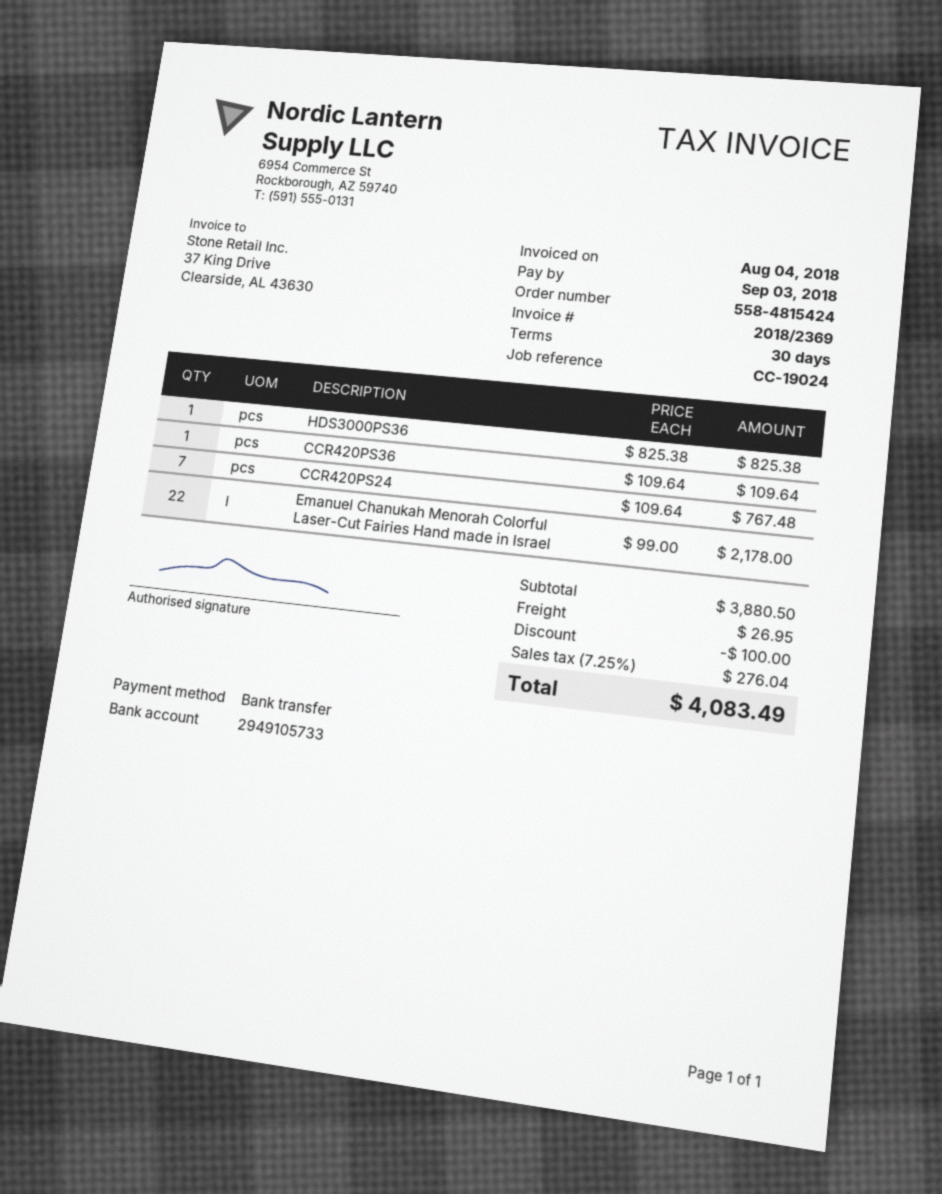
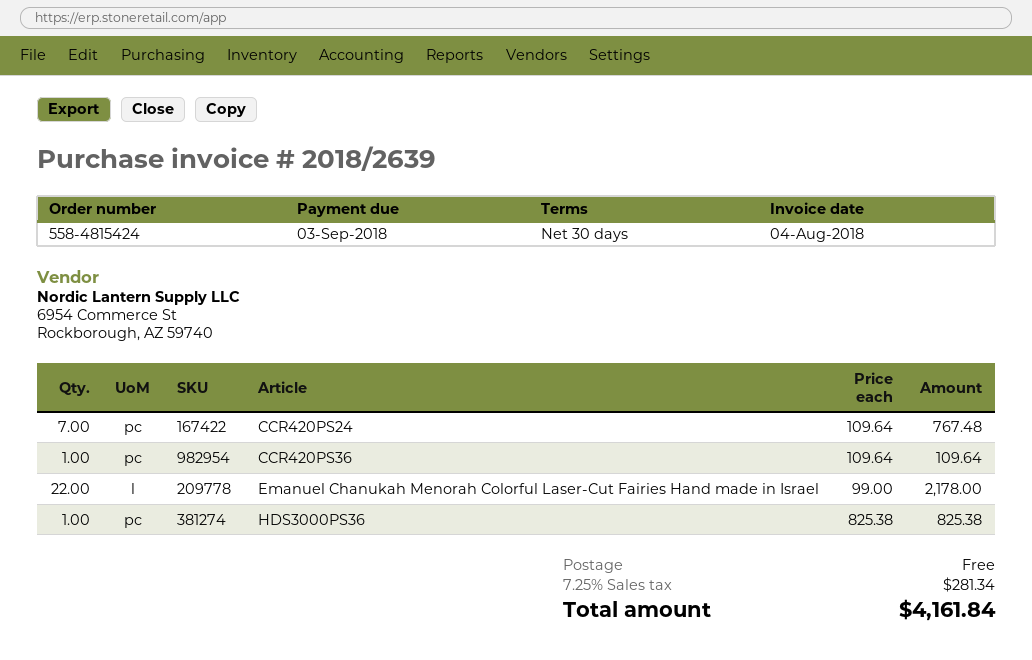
invoice number: 2018/2369 -> 2018/2639
discount: 100.00 -> none
shipping: 26.95 -> 0.00
tax: 7.25% = 276.04 -> 7.25% = 281.34
total: 4083.49 -> 4161.84

